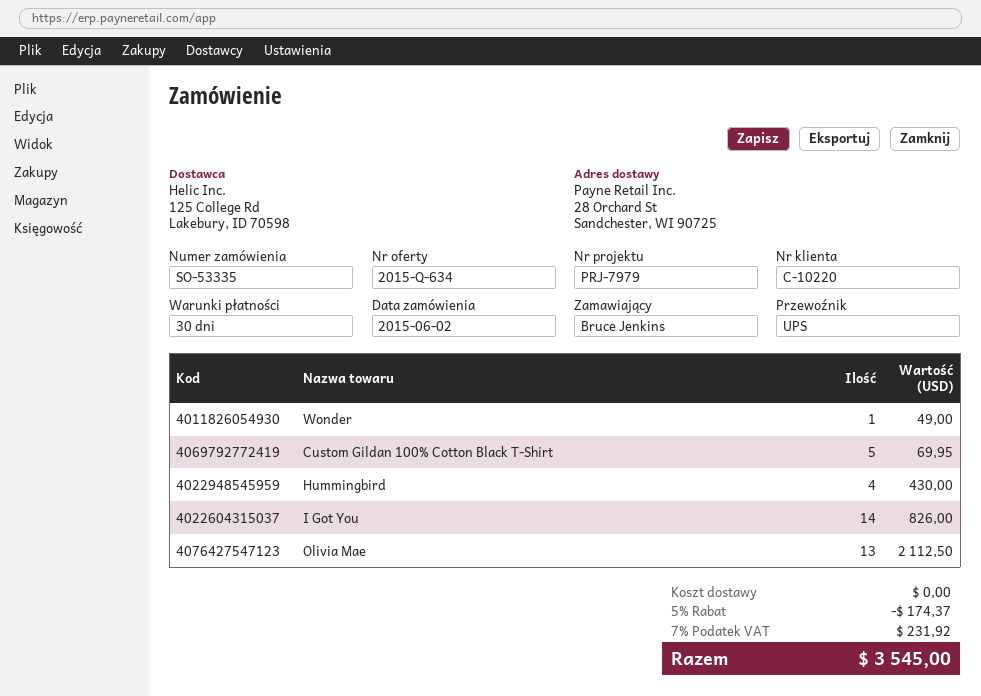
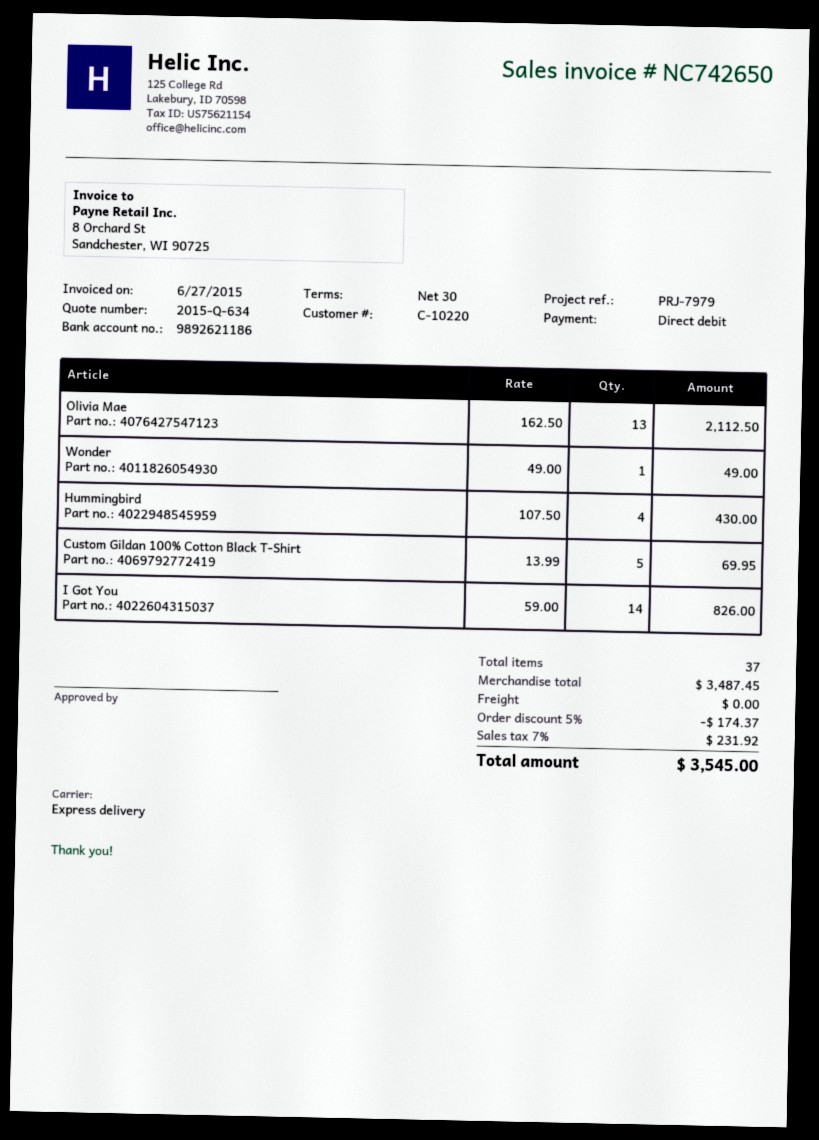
shipping method: UPS -> express

